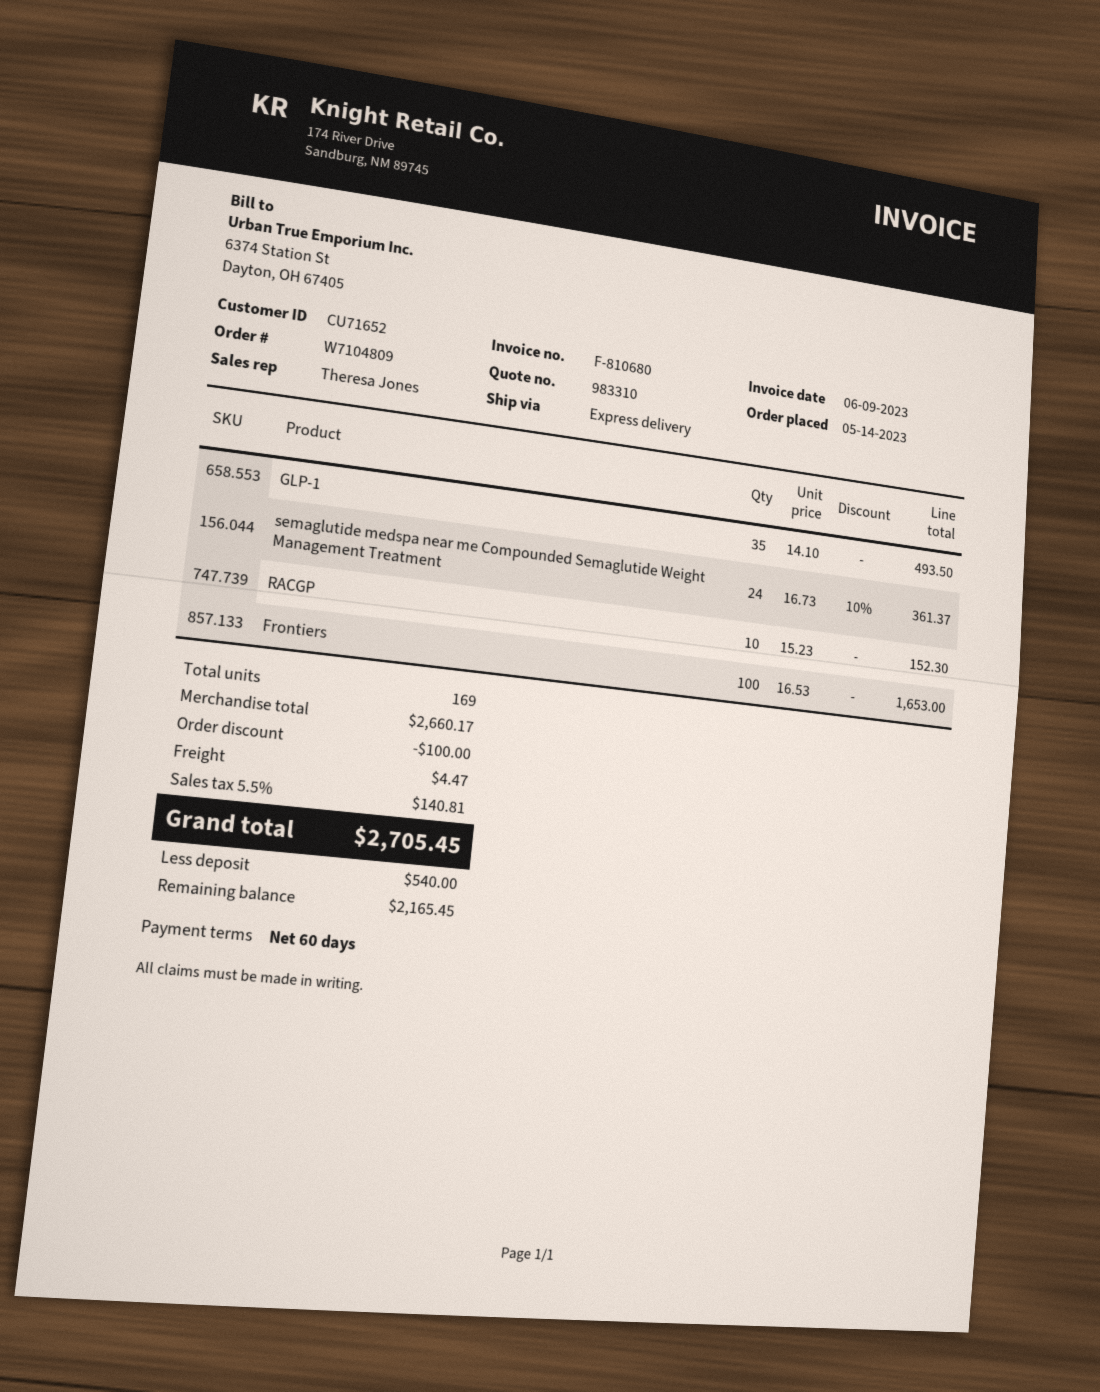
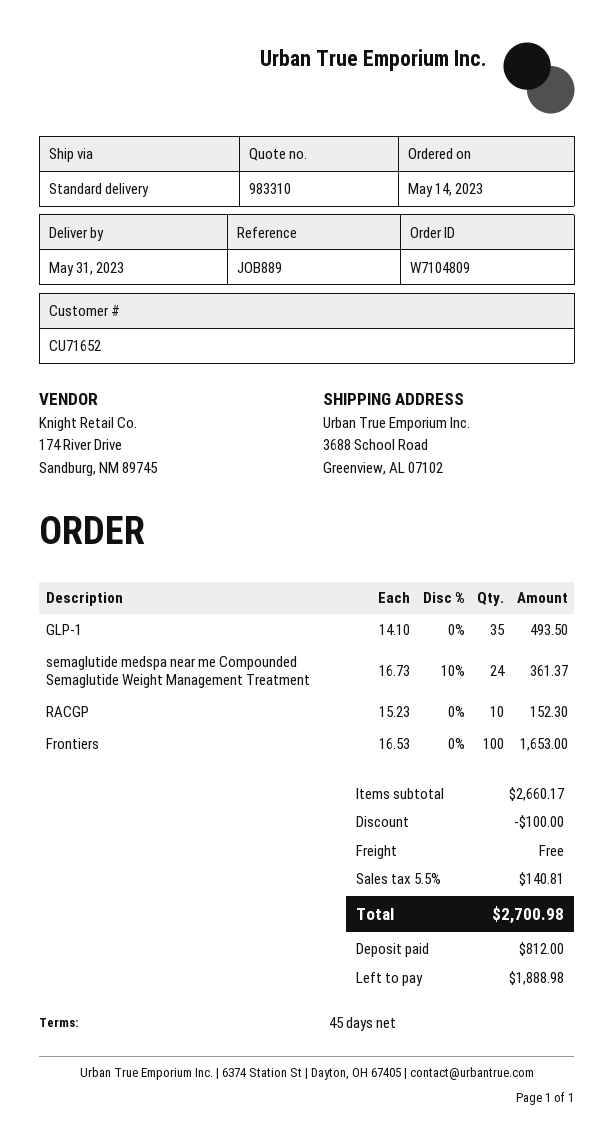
payment terms: 60 days -> 45 days
shipping method: express -> standard
shipping: 4.47 -> 0.00
total: 2705.45 -> 2700.98
deposit: 540.00 -> 812.00
balance: 2165.45 -> 1888.98

